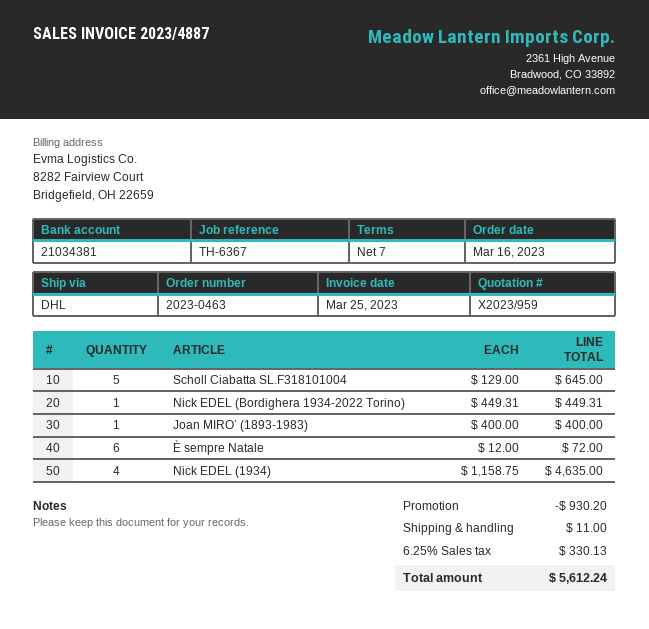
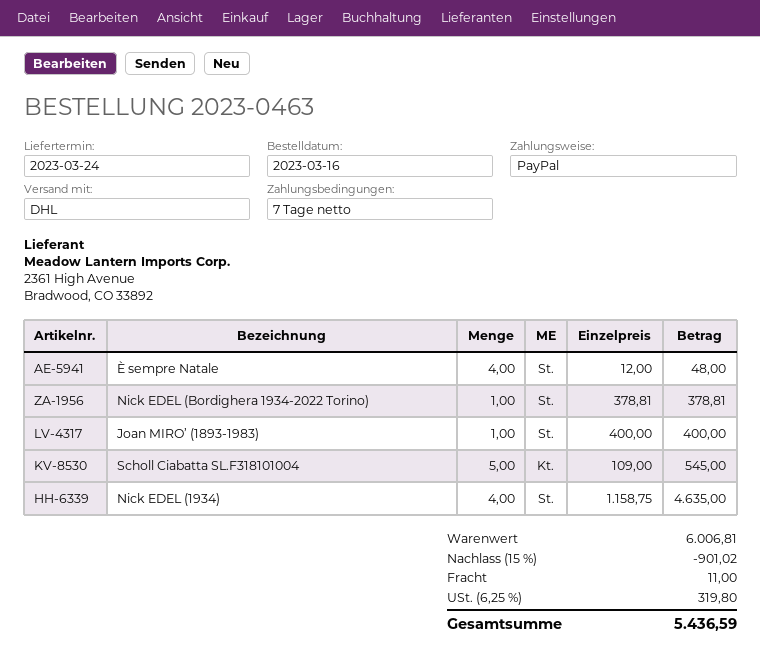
Scholl Ciabatta SL.F318101004: 5 x 129.00 = 645.00 -> 5 x 109.00 = 545.00
Nick EDEL (Bordighera 1934-2022 Torino): 1 x 449.31 = 449.31 -> 1 x 378.81 = 378.81
È sempre Natale: 6 x 12.00 = 72.00 -> 4 x 12.00 = 48.00
discount: 930.20 -> 901.02
tax: 6.25% = 330.13 -> 6.25% = 319.80
total: 5612.24 -> 5436.59

